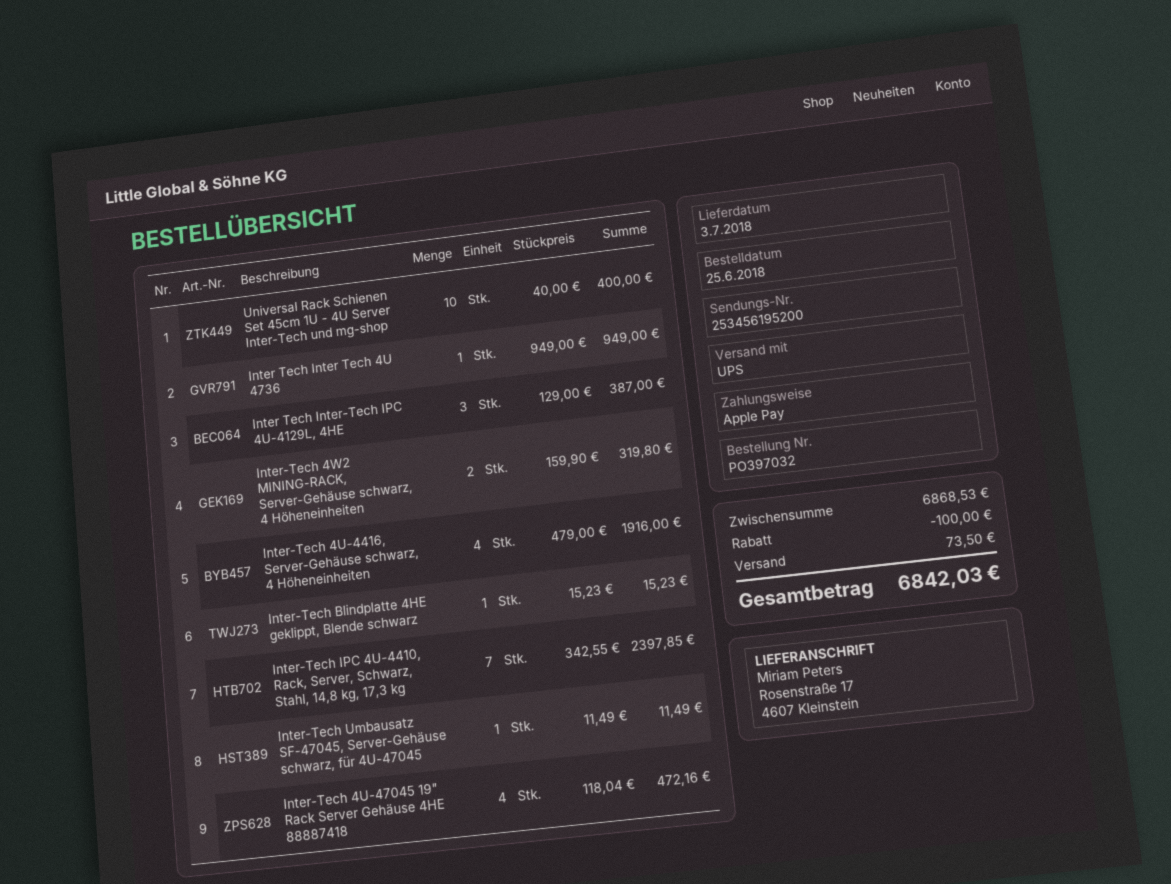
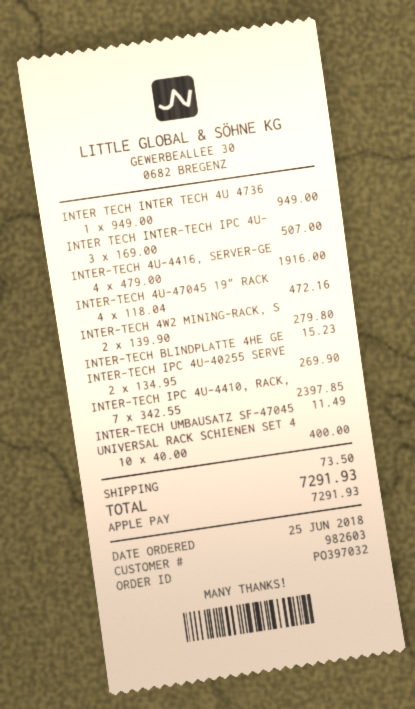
Inter Tech Inter-Tech IPC 4U-4129L, 4HE: 3 x 129.00 = 387.00 -> 3 x 169.00 = 507.00
Inter-Tech 4W2 MINING-RACK, Server-Gehäuse schwarz, 4 Höheneinheiten: 2 x 159.90 = 319.80 -> 2 x 139.90 = 279.80
INTER-TECH IPC 4U-40255 SERVE: none -> 2 x 134.95 = 269.90
discount: 100.00 -> none
total: 6842.03 -> 7291.93

